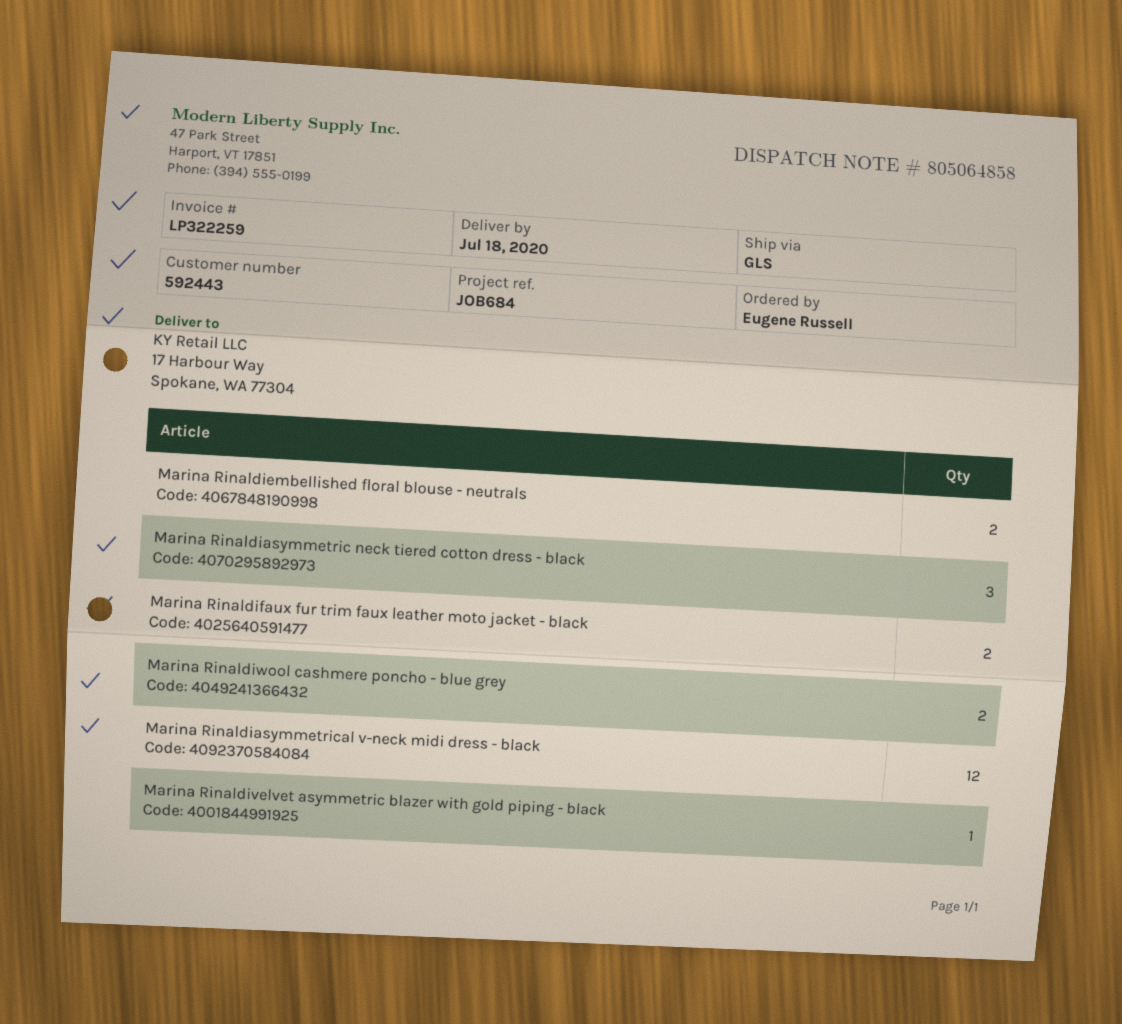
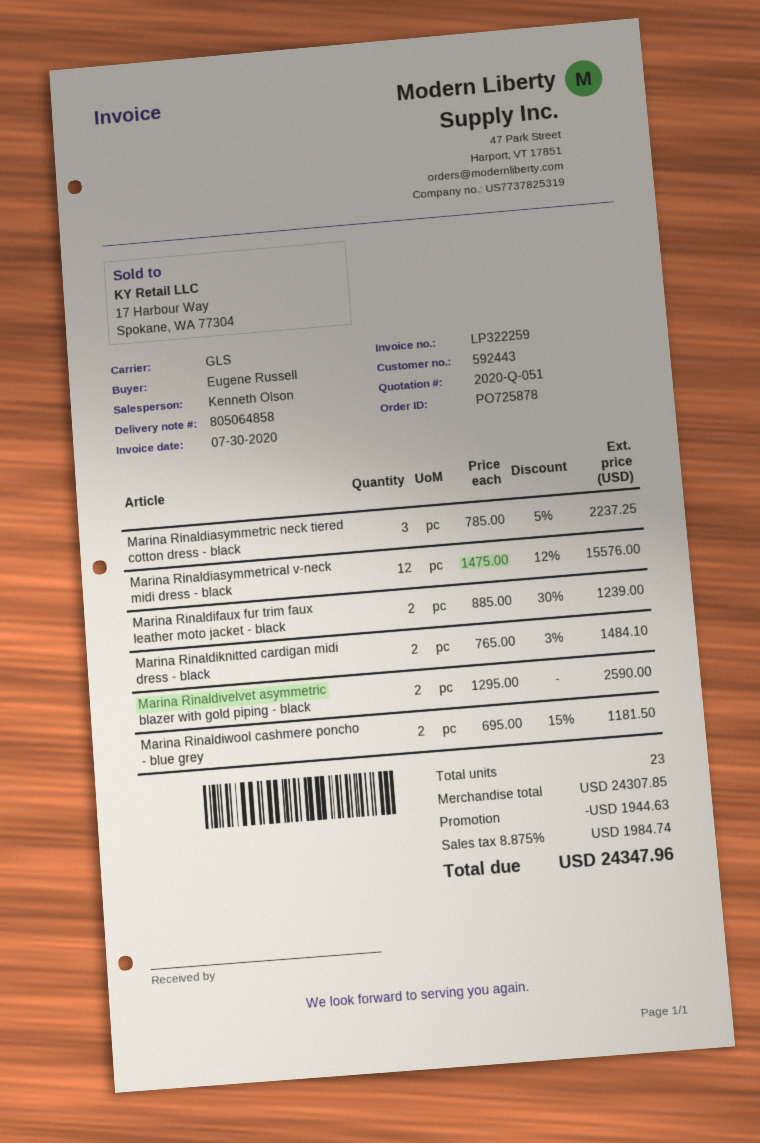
Marina Rinaldiembellished floral blouse - neutrals: 2 -> none
Marina Rinaldivelvet asymmetric blazer with gold piping - black: 1 -> 2
Marina Rinaldiknitted cardigan midi dress - black: none -> 2

